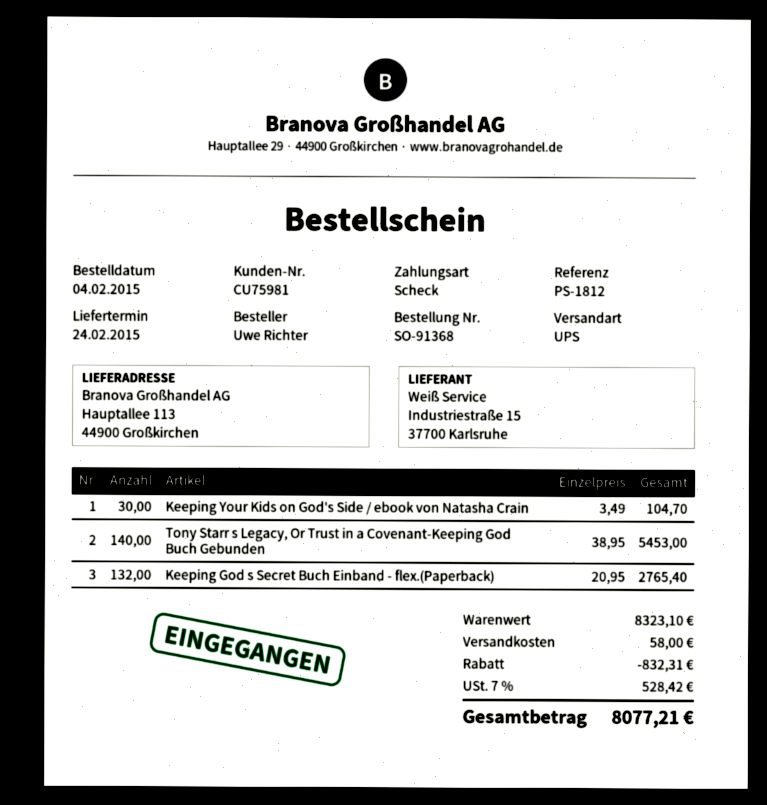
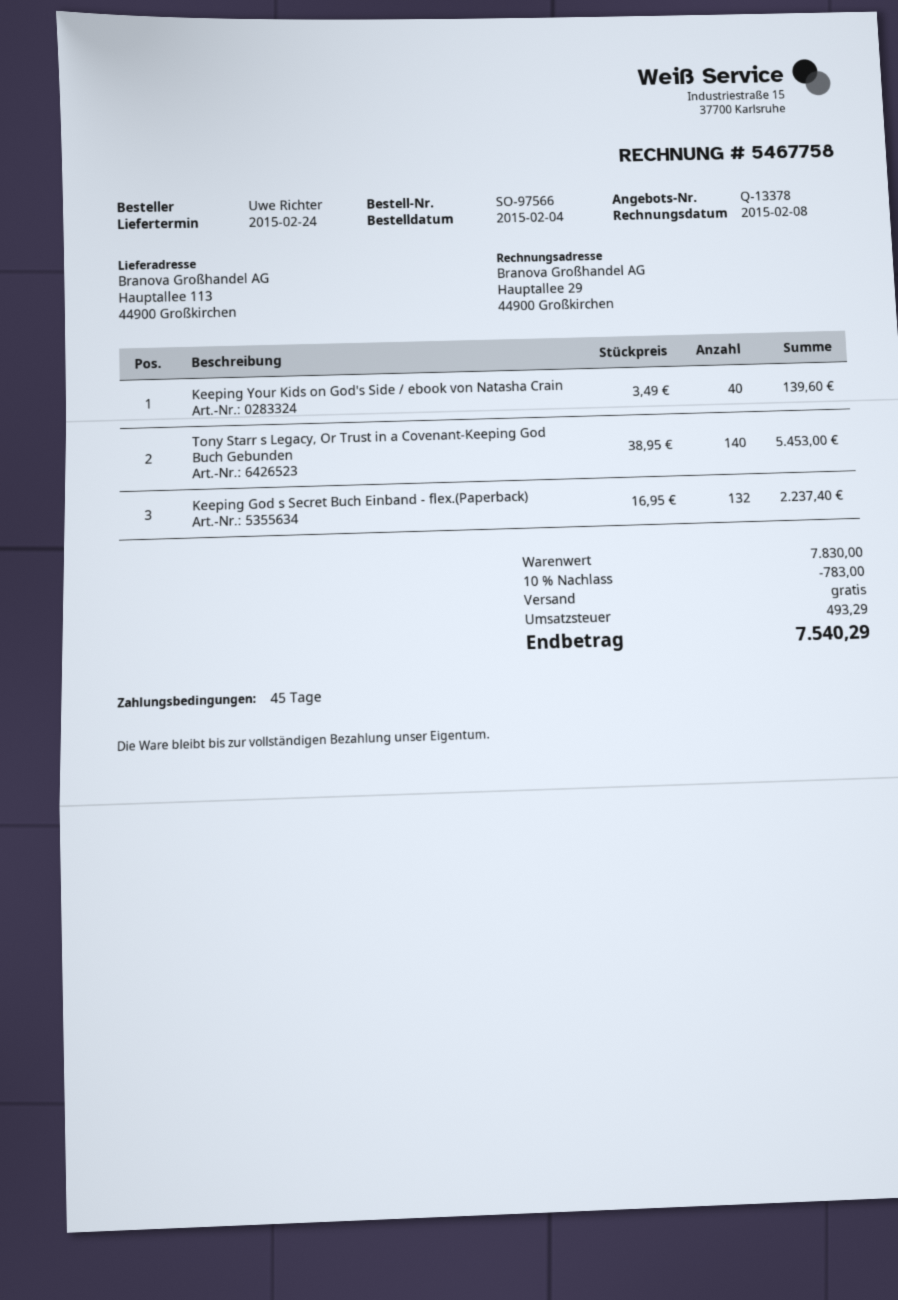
order number: SO-91368 -> SO-97566
Keeping Your Kids on God's Side / ebook von Natasha Crain: 30 x 3.49 = 104.70 -> 40 x 3.49 = 139.60
Keeping God s Secret Buch Einband - flex.(Paperback): 132 x 20.95 = 2765.40 -> 132 x 16.95 = 2237.40
subtotal: 8323.10 -> 7830.00
discount: 832.31 -> 783.00
shipping: 58.00 -> 0.00
tax: 528.42 -> 493.29
total: 8077.21 -> 7540.29

